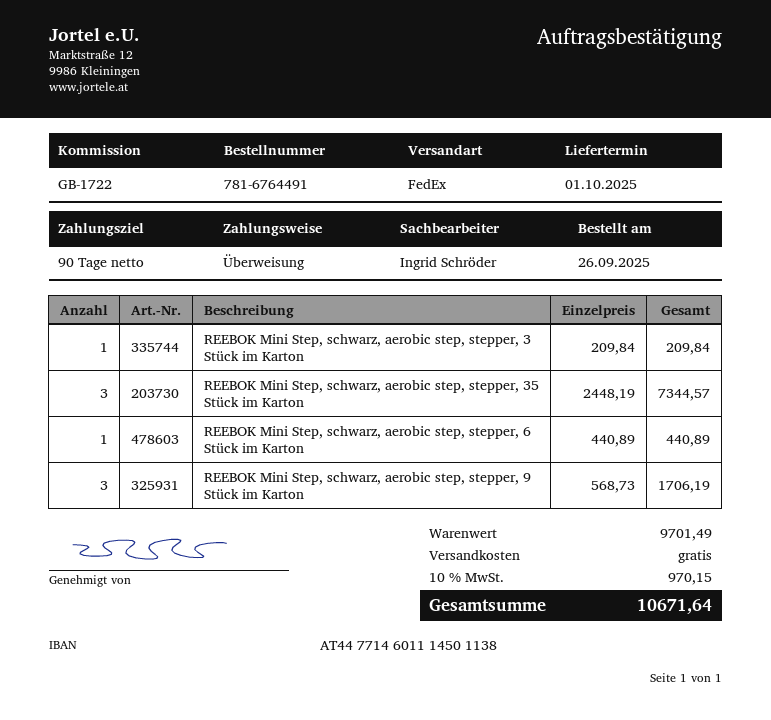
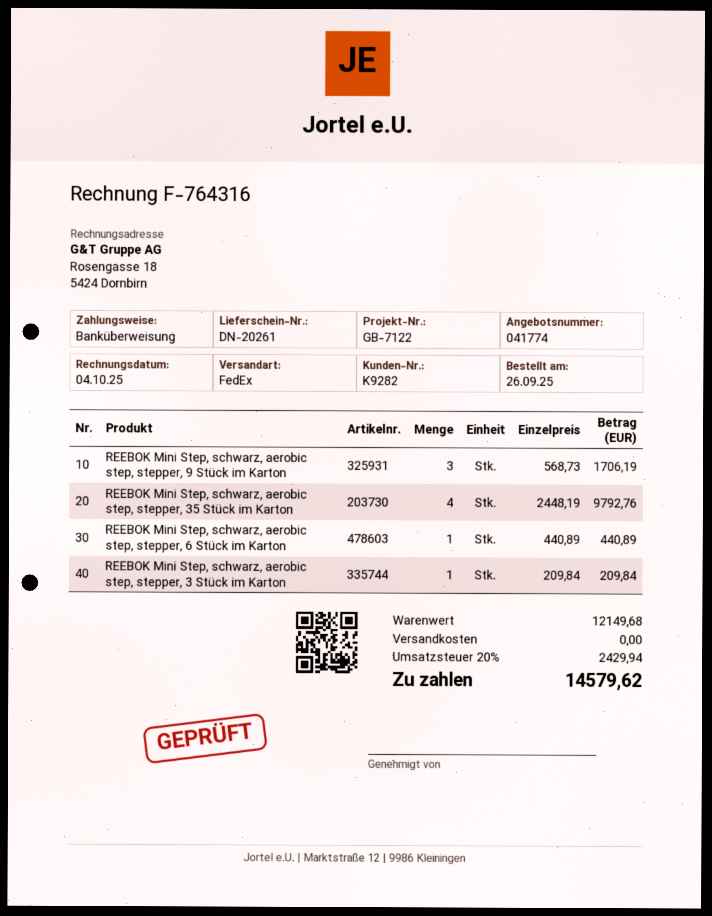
reference: GB-1722 -> GB-7122
REEBOK Mini Step, schwarz, aerobic step, stepper, 35 Stück im Karton: 3 x 2448.19 = 7344.57 -> 4 x 2448.19 = 9792.76
subtotal: 9701.49 -> 12149.68
tax: 10% = 970.15 -> 20% = 2429.94
total: 10671.64 -> 14579.62

